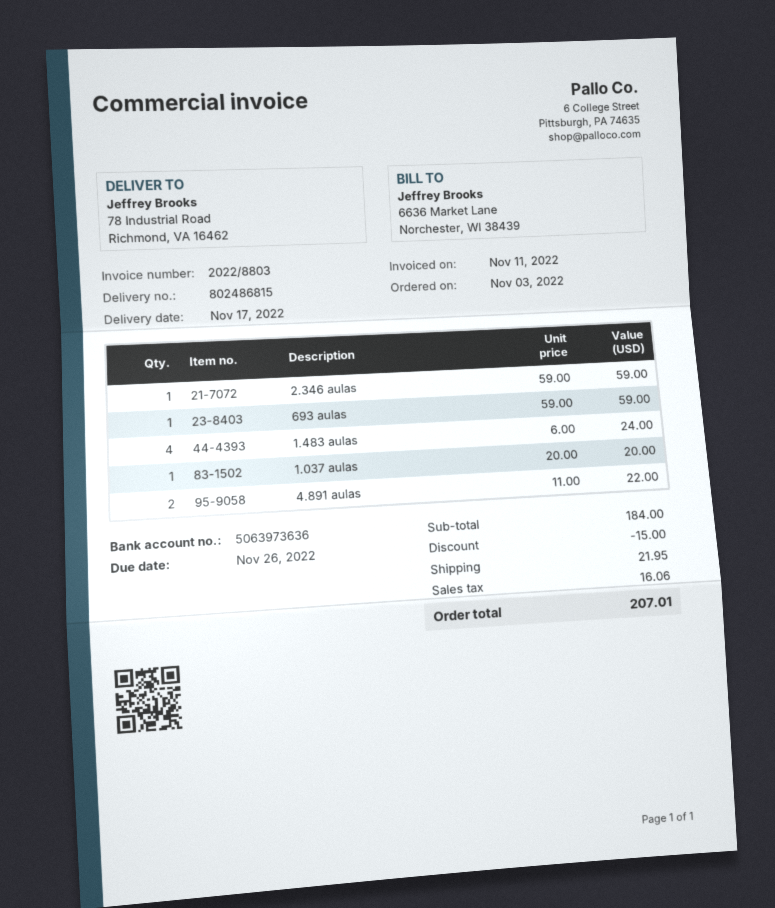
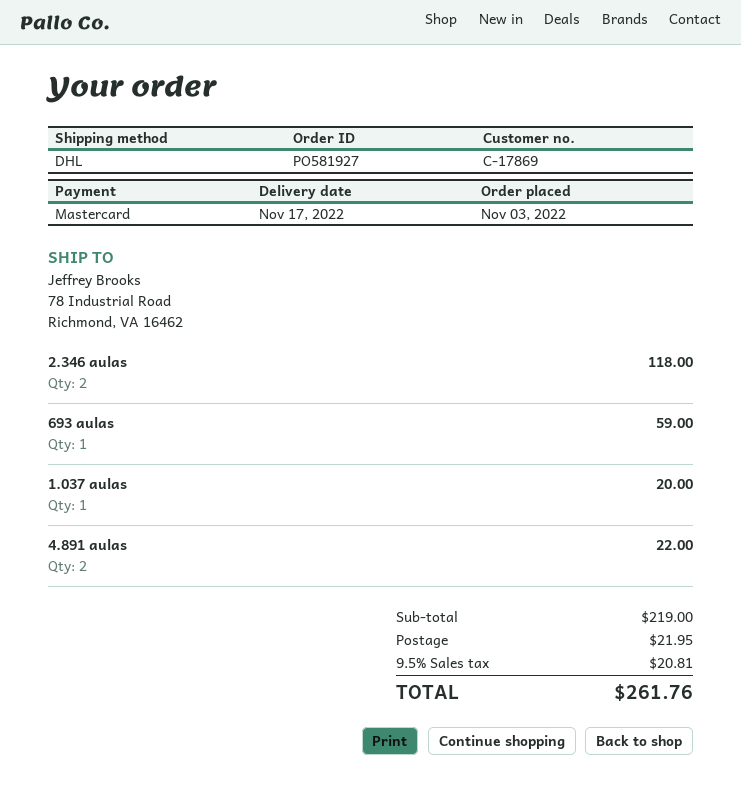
2.346 aulas: 1 for 59.00 -> 2 for 118.00
1.483 aulas: 4 for 24.00 -> none
subtotal: 184.00 -> 219.00
discount: 15.00 -> none
tax: 16.06 -> 20.81
total: 207.01 -> 261.76

